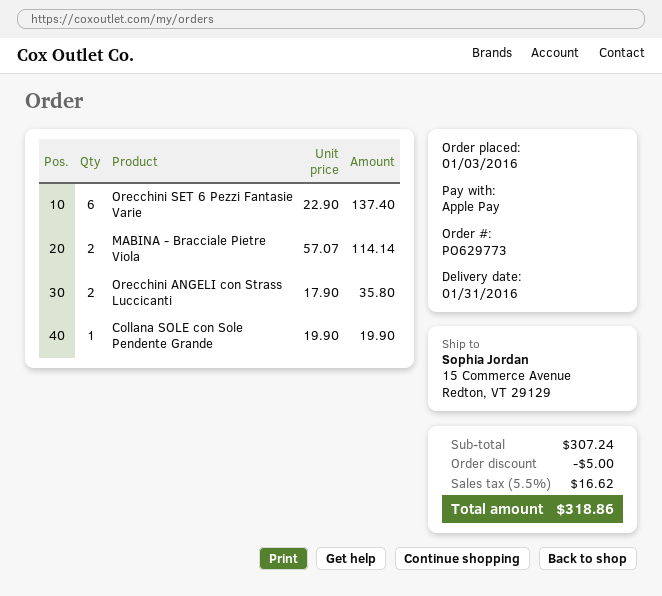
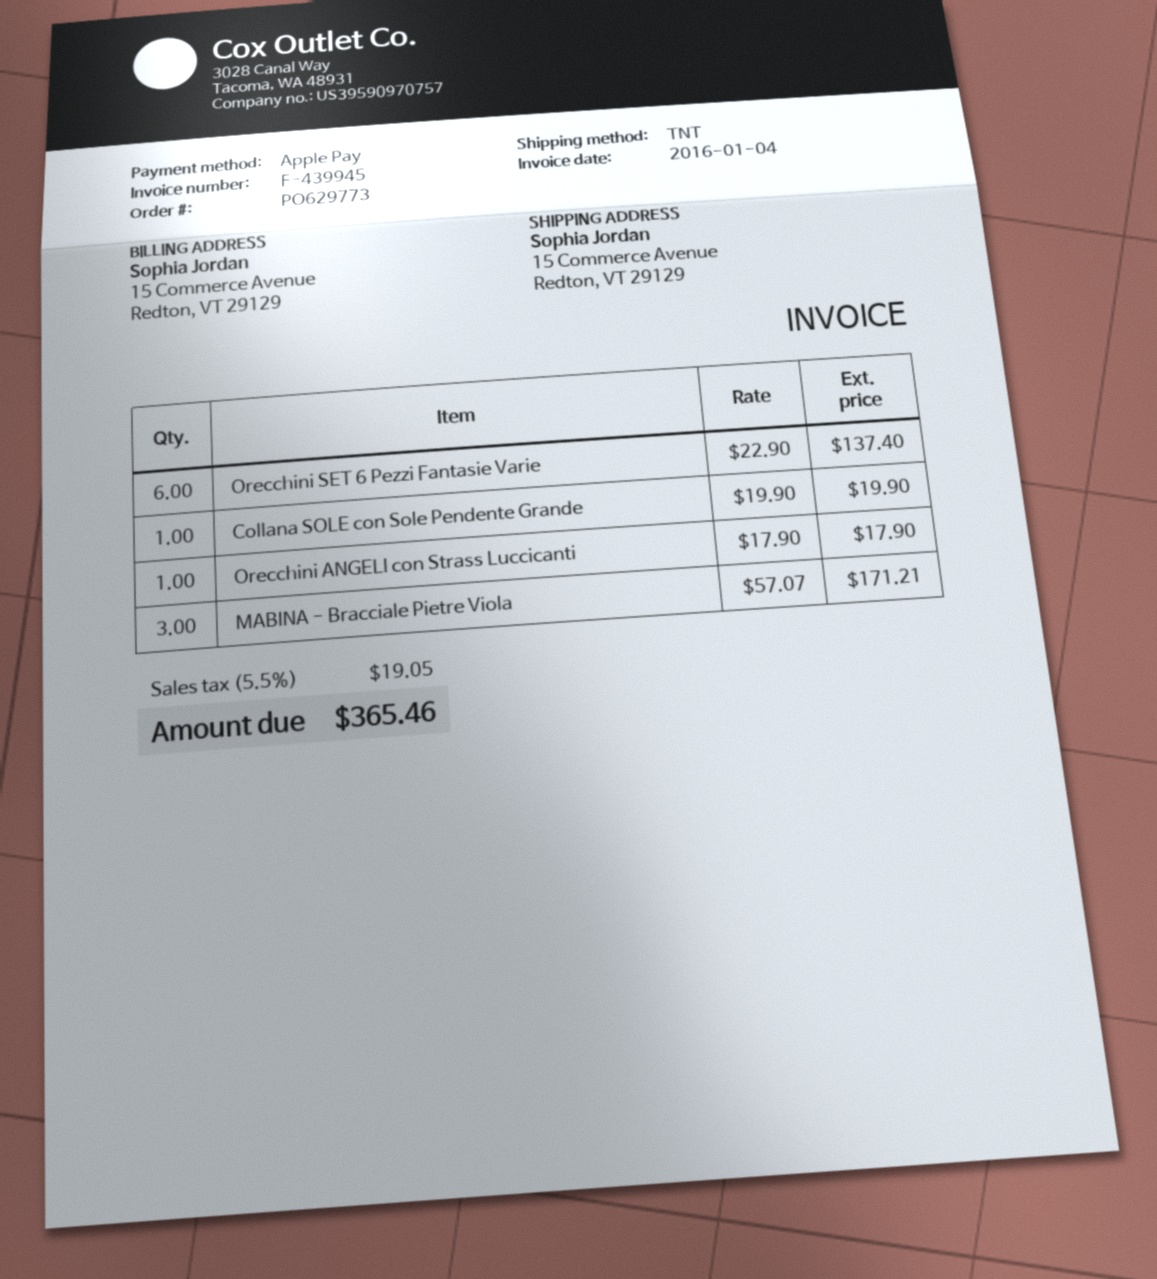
MABINA - Bracciale Pietre Viola: 2 x 57.07 = 114.14 -> 3 x 57.07 = 171.21
Orecchini ANGELI con Strass Luccicanti: 2 x 17.90 = 35.80 -> 1 x 17.90 = 17.90
discount: 5.00 -> none
tax: 5.5% = 16.62 -> 5.5% = 19.05
total: 318.86 -> 365.46

